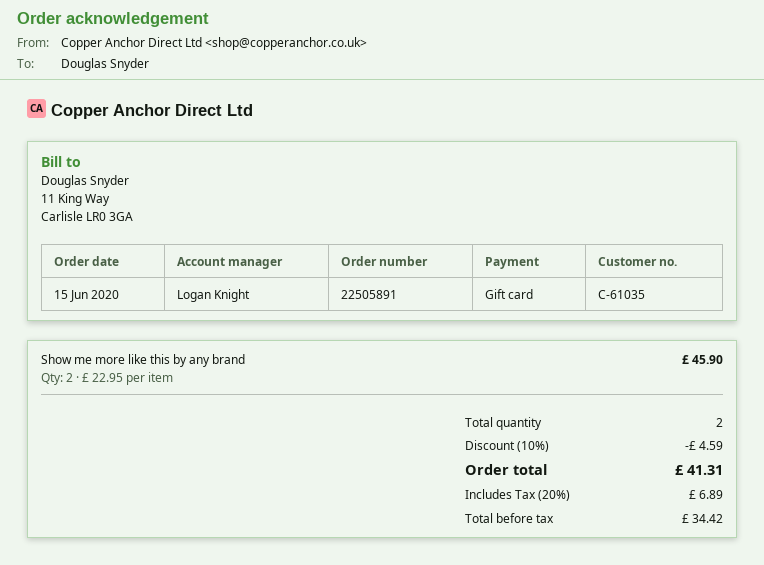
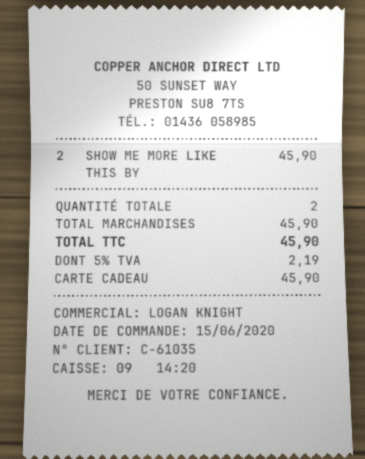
discount: 10% = 4.59 -> none
tax: 20% = 6.89 -> 5% = 2.19
total: 41.31 -> 45.90

